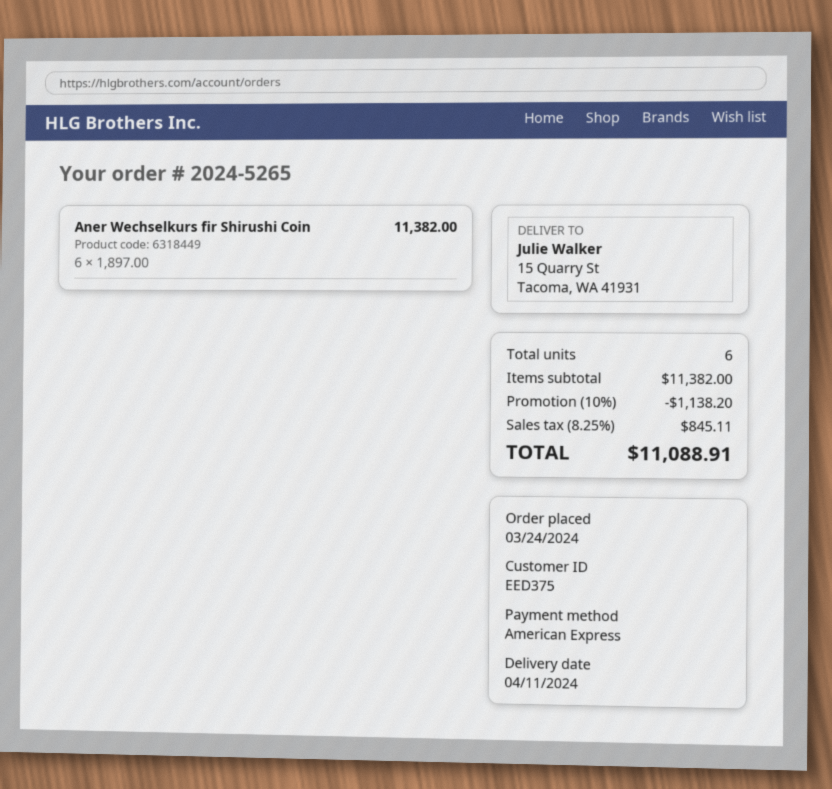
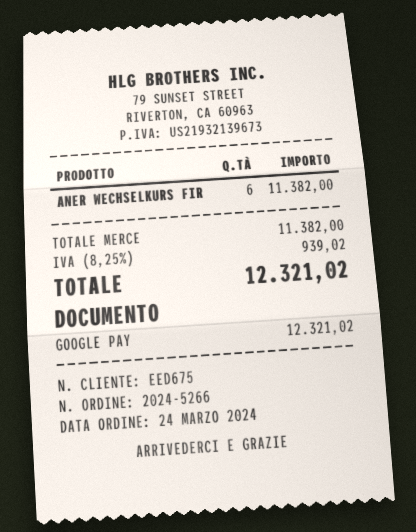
order number: 2024-5265 -> 2024-5266
customer number: EED375 -> EED675
payment method: American Express -> Google Pay
discount: 10% = 1138.20 -> none
tax: 8.25% = 845.11 -> 8.25% = 939.02
total: 11088.91 -> 12321.02

